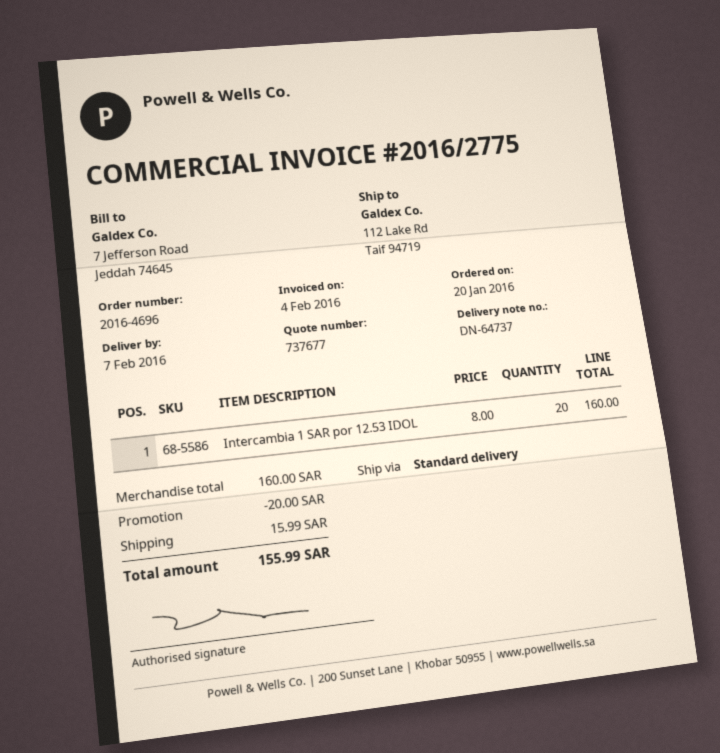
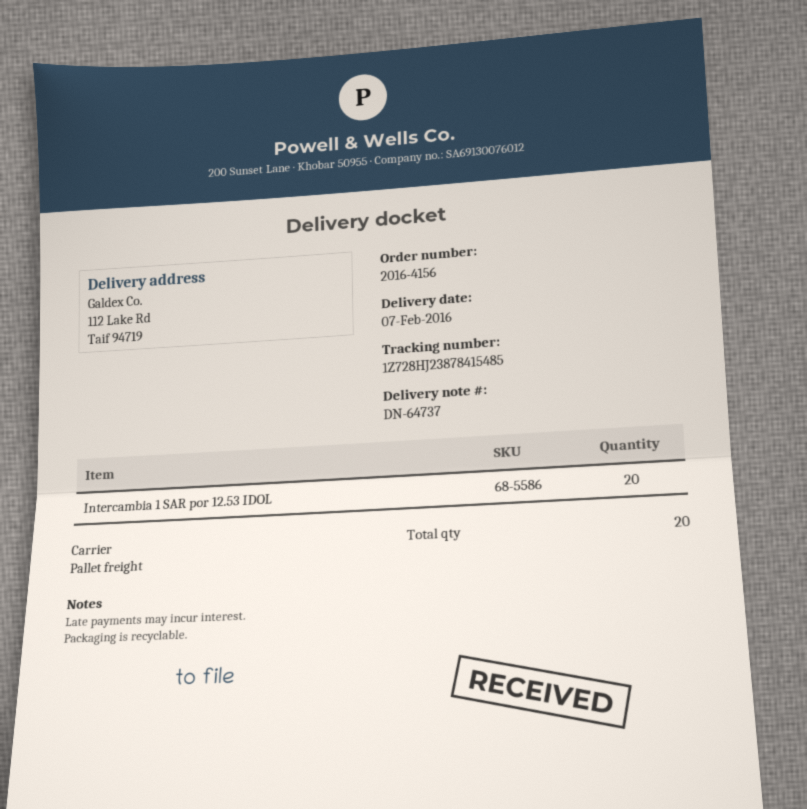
order number: 2016-4696 -> 2016-4156
shipping method: standard -> pallet freight

